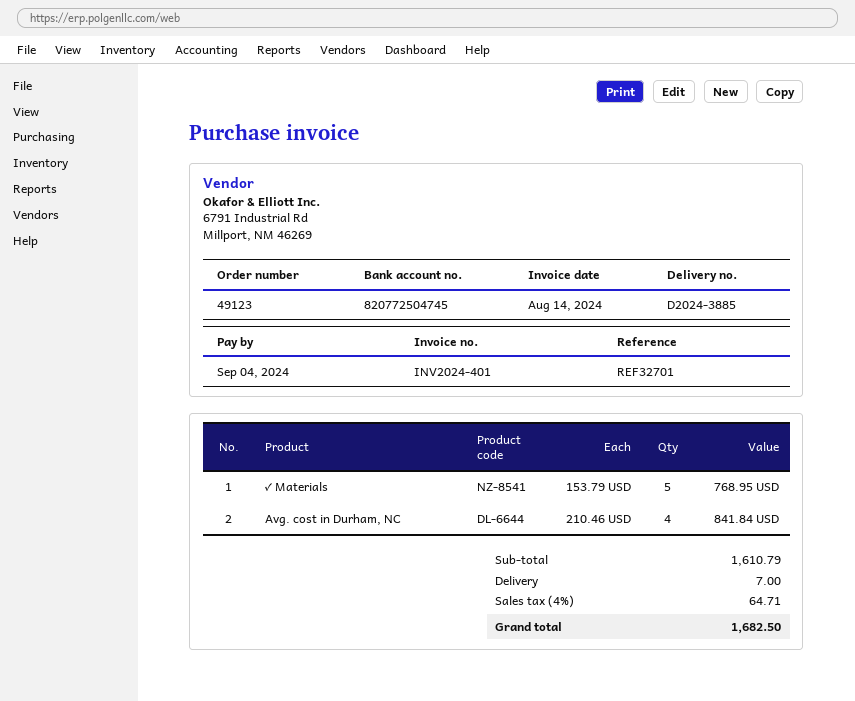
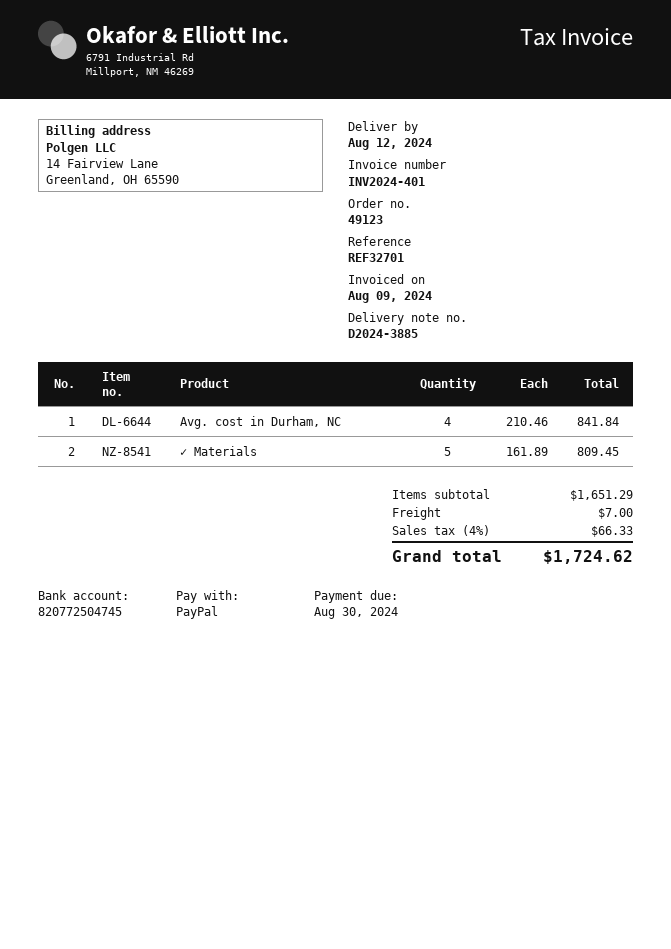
invoice date: 2024-08-14 -> 2024-08-09
due date: 2024-09-04 -> 2024-08-30
✓ Materials: 5 x 153.79 = 768.95 -> 5 x 161.89 = 809.45
subtotal: 1610.79 -> 1651.29
tax: 4% = 64.71 -> 4% = 66.33
total: 1682.50 -> 1724.62

